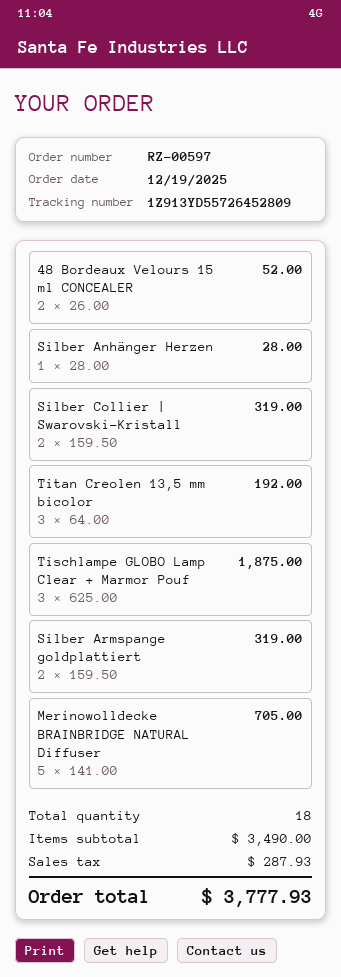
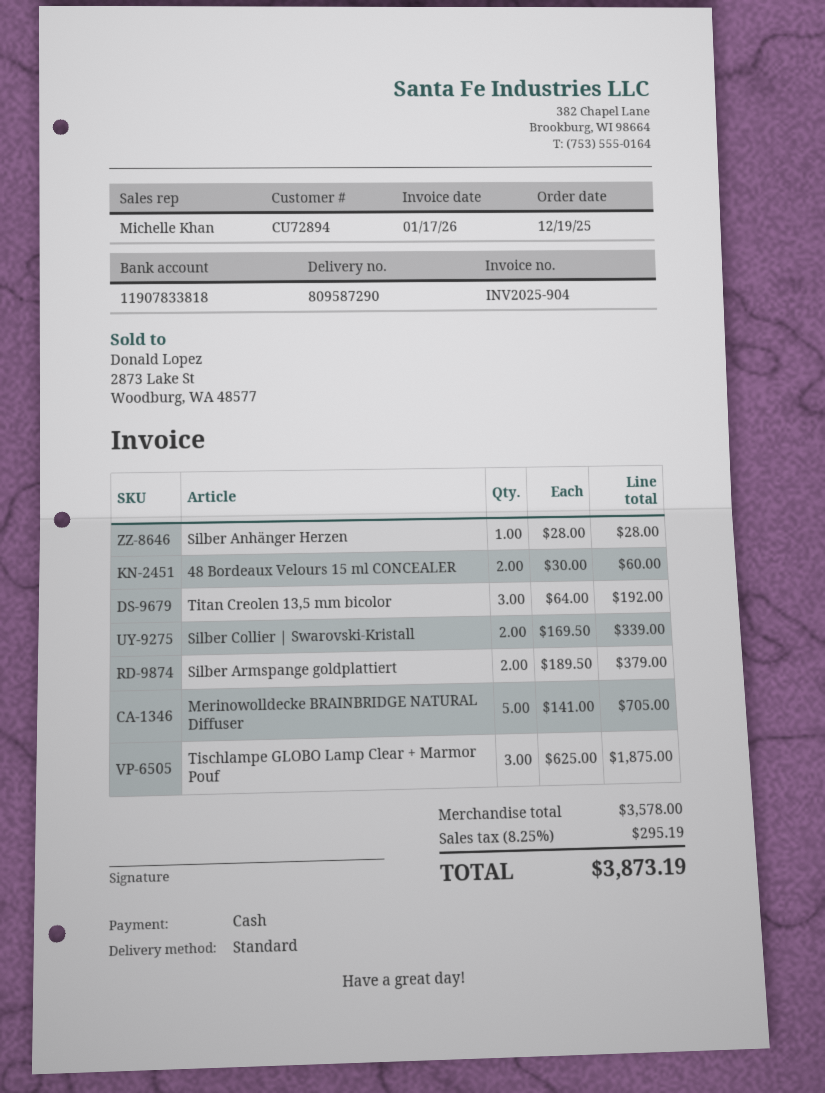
48 Bordeaux Velours 15 ml CONCEALER: 2 x 26.00 = 52.00 -> 2 x 30.00 = 60.00
Silber Collier | Swarovski-Kristall: 2 x 159.50 = 319.00 -> 2 x 169.50 = 339.00
Silber Armspange goldplattiert: 2 x 159.50 = 319.00 -> 2 x 189.50 = 379.00
subtotal: 3490.00 -> 3578.00
tax: 287.93 -> 295.19
total: 3777.93 -> 3873.19

